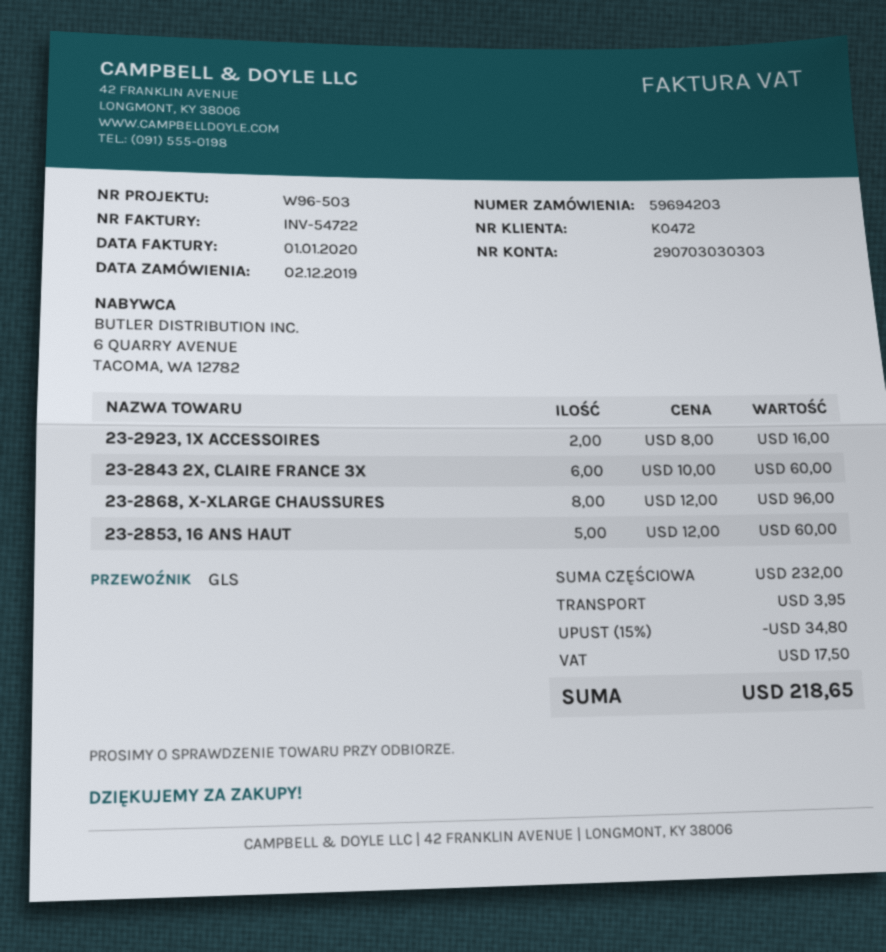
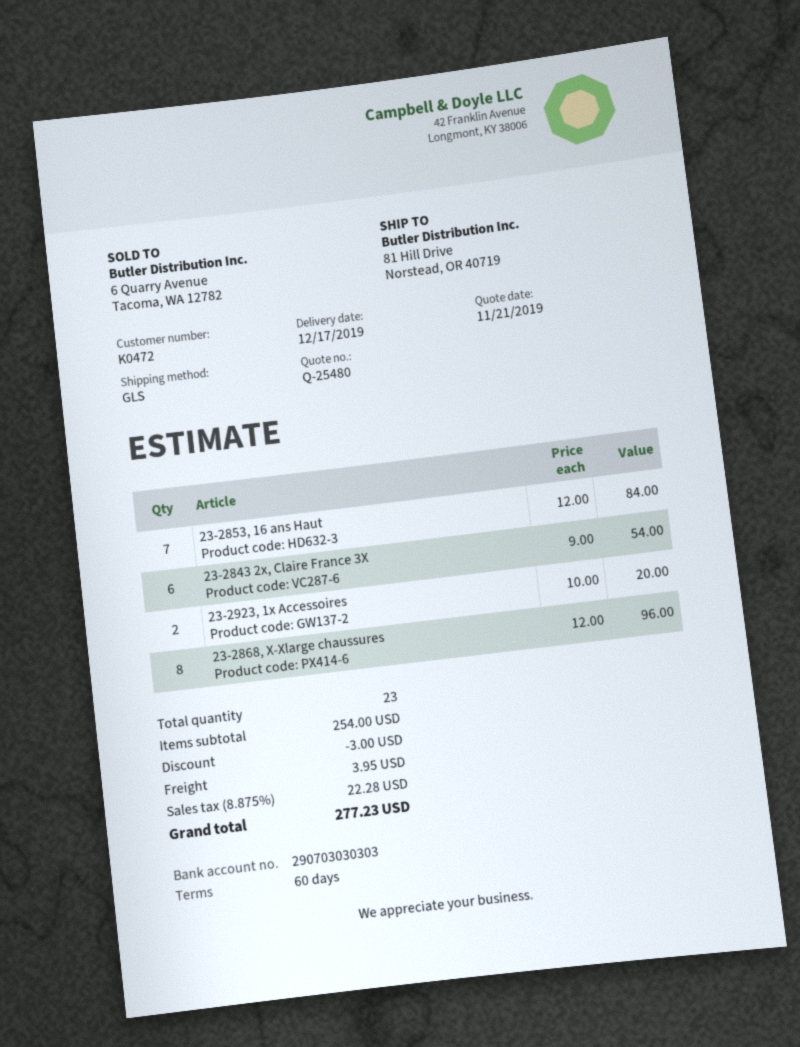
23-2923, 1X ACCESSOIRES: 2 x 8.00 = 16.00 -> 2 x 10.00 = 20.00
23-2843 2X, CLAIRE FRANCE 3X: 6 x 10.00 = 60.00 -> 6 x 9.00 = 54.00
23-2853, 16 ANS HAUT: 5 x 12.00 = 60.00 -> 7 x 12.00 = 84.00
subtotal: 232.00 -> 254.00
discount: 34.80 -> 3.00
tax: 17.50 -> 22.28
total: 218.65 -> 277.23

